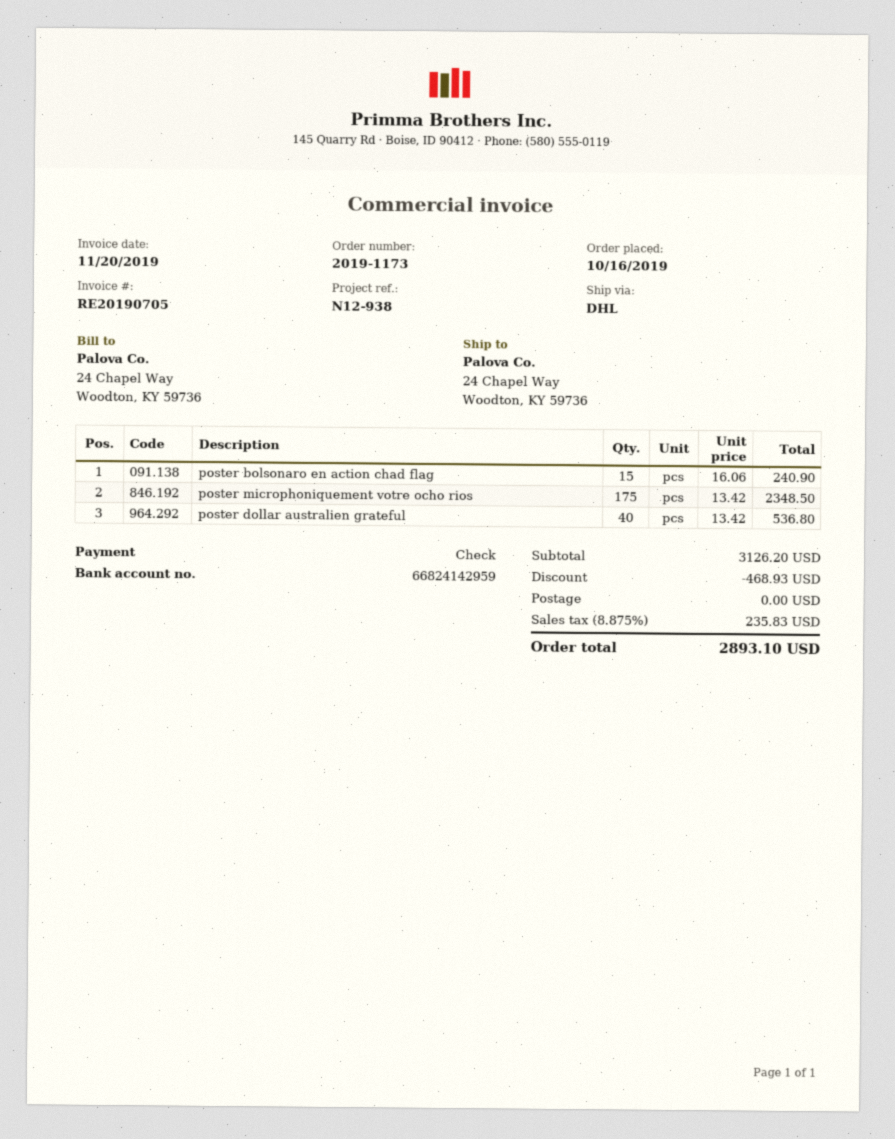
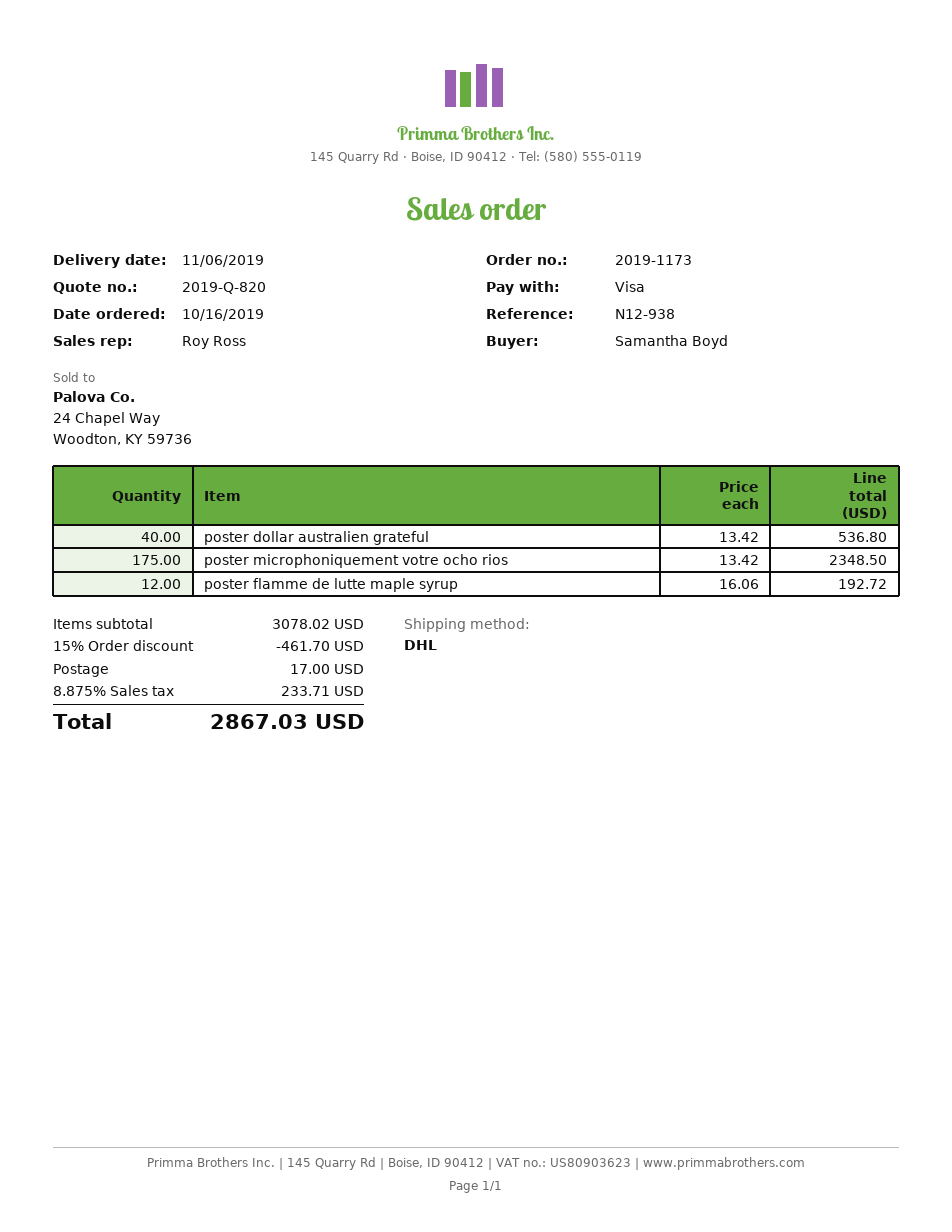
payment method: cheque -> Visa
poster bolsonaro en action chad flag: 15 x 16.06 = 240.90 -> none
poster flamme de lutte maple syrup: none -> 12 x 16.06 = 192.72
subtotal: 3126.20 -> 3078.02
discount: 468.93 -> 461.70
shipping: 0.00 -> 17.00
tax: 8.875% = 235.83 -> 8.875% = 233.71
total: 2893.10 -> 2867.03

